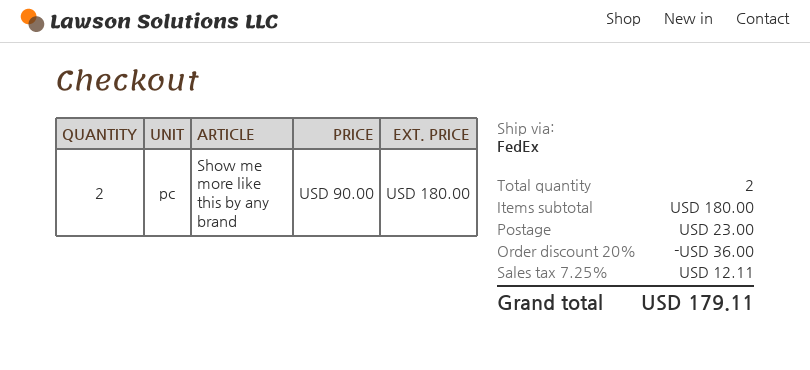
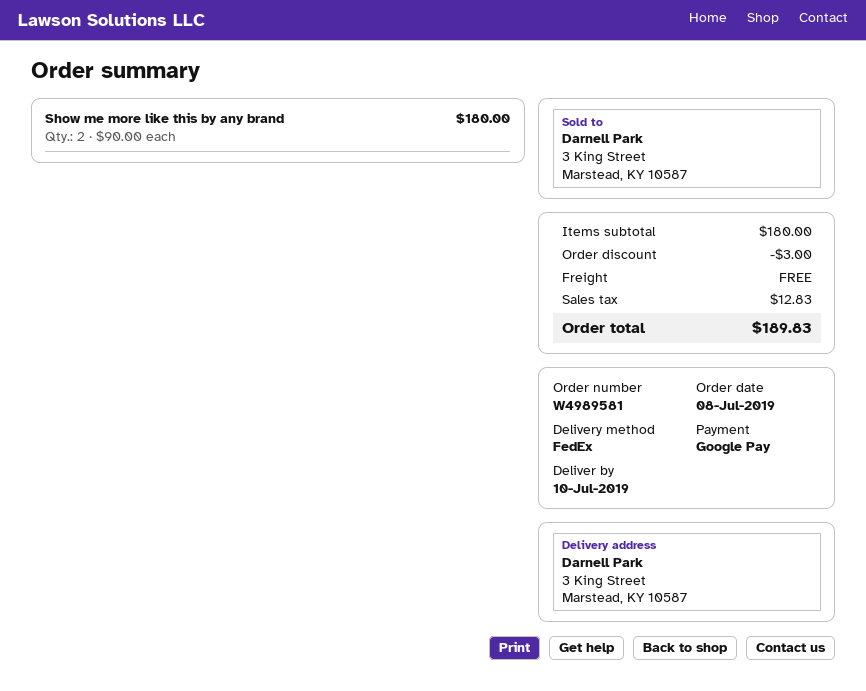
discount: 36.00 -> 3.00
shipping: 23.00 -> 0.00
tax: 12.11 -> 12.83
total: 179.11 -> 189.83

